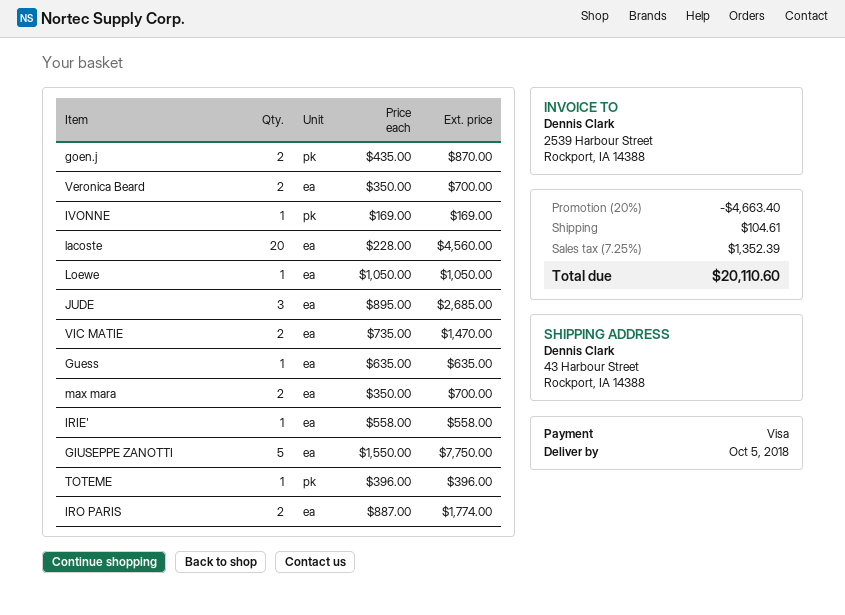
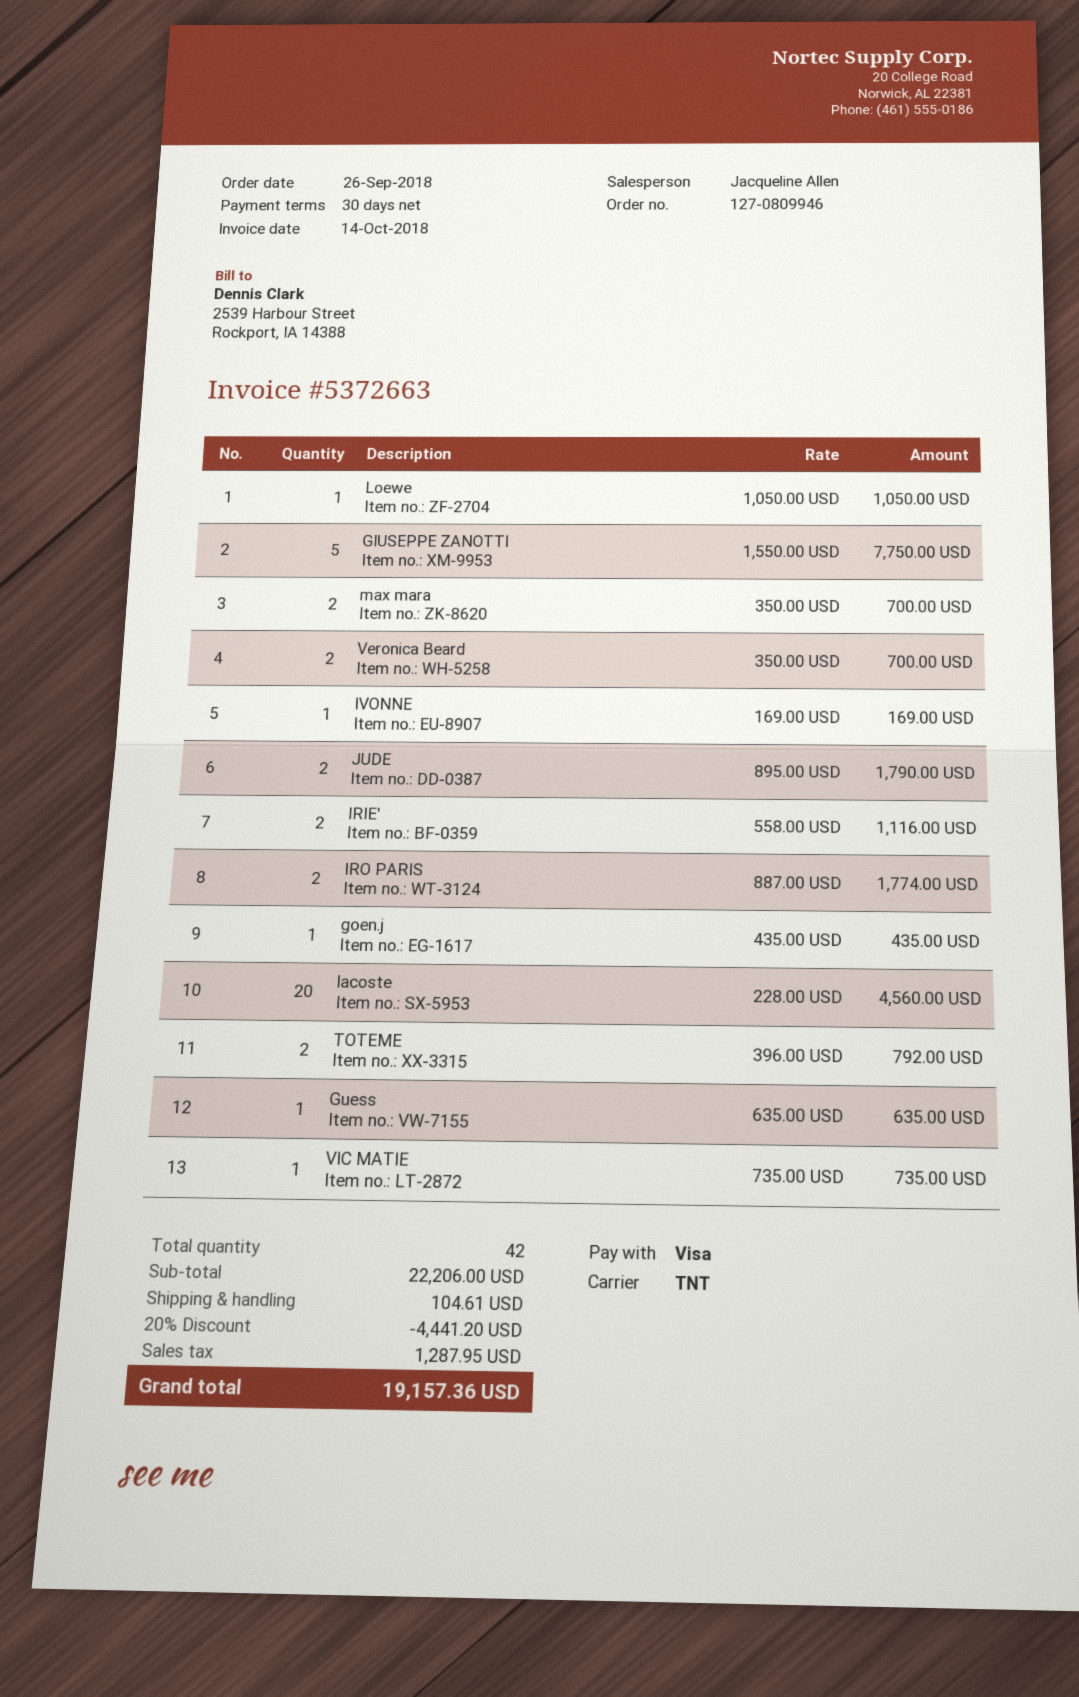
goen.j: 2 x 435.00 = 870.00 -> 1 x 435.00 = 435.00
JUDE: 3 x 895.00 = 2685.00 -> 2 x 895.00 = 1790.00
VIC MATIE: 2 x 735.00 = 1470.00 -> 1 x 735.00 = 735.00
IRIE': 1 x 558.00 = 558.00 -> 2 x 558.00 = 1116.00
TOTEME: 1 x 396.00 = 396.00 -> 2 x 396.00 = 792.00
discount: 20% = 4663.40 -> 20% = 4441.20
tax: 1352.39 -> 1287.95
total: 20110.60 -> 19157.36

